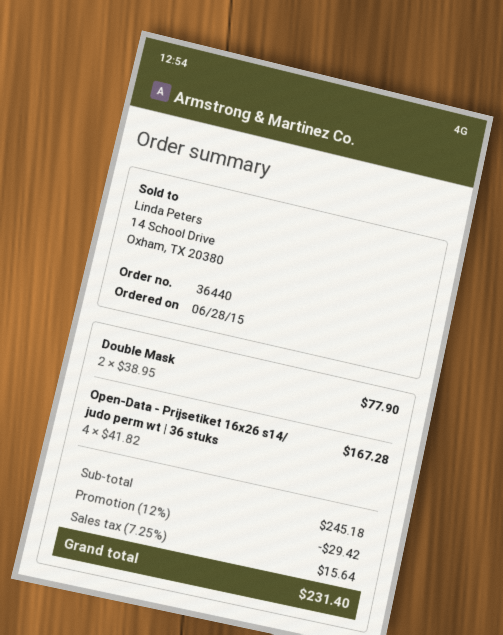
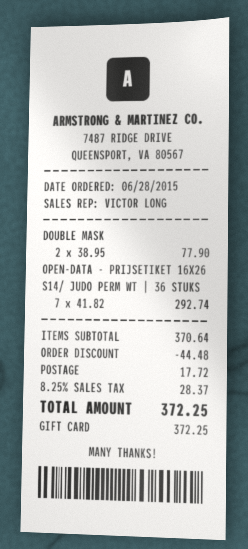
Open-Data - Prijsetiket 16x26 s14/ judo perm wt | 36 stuks: 4 x 41.82 = 167.28 -> 7 x 41.82 = 292.74
subtotal: 245.18 -> 370.64
discount: 29.42 -> 44.48
shipping: none -> 17.72
tax: 7.25% = 15.64 -> 8.25% = 28.37
total: 231.40 -> 372.25

